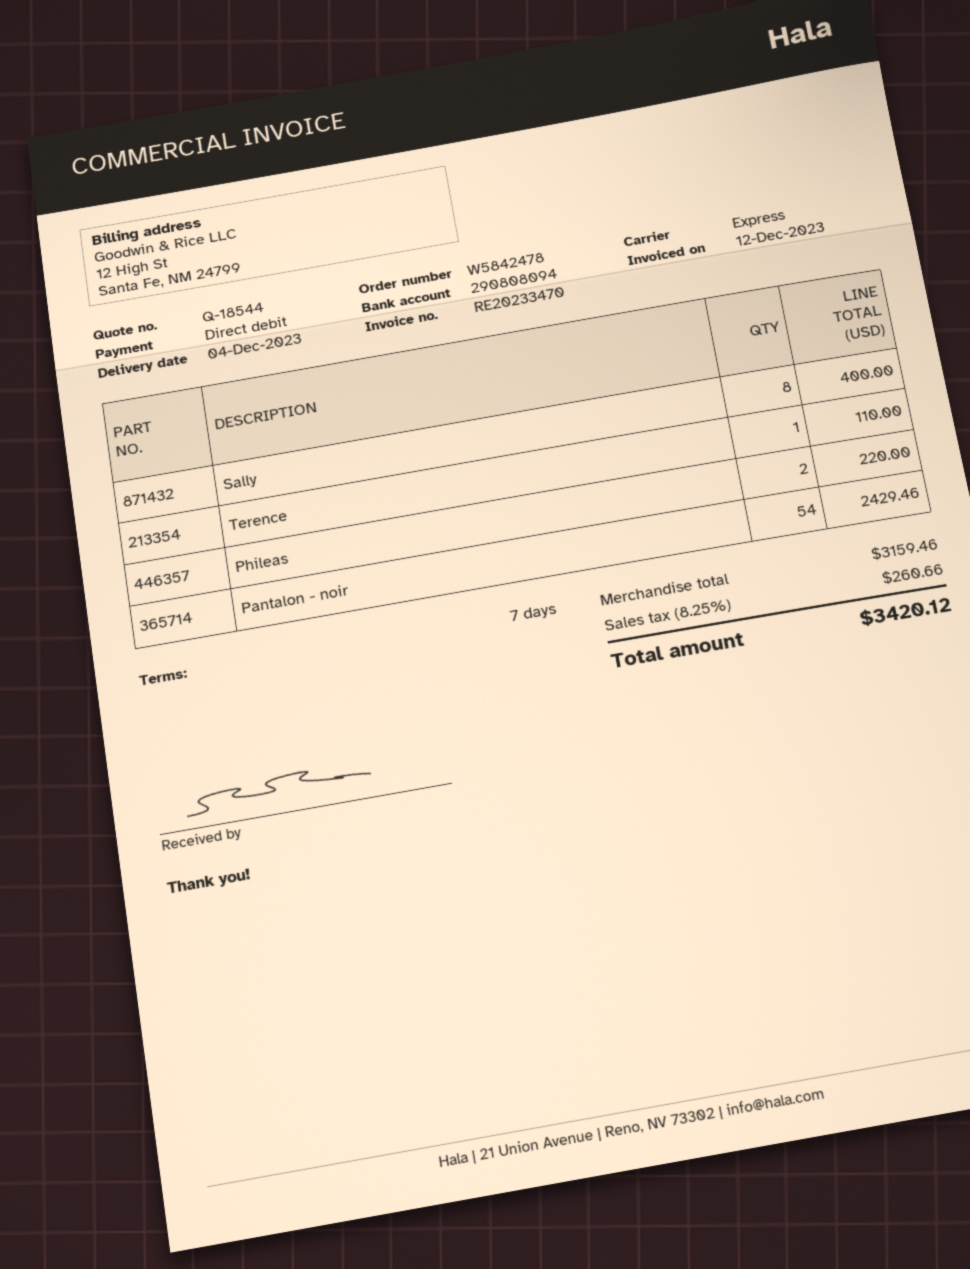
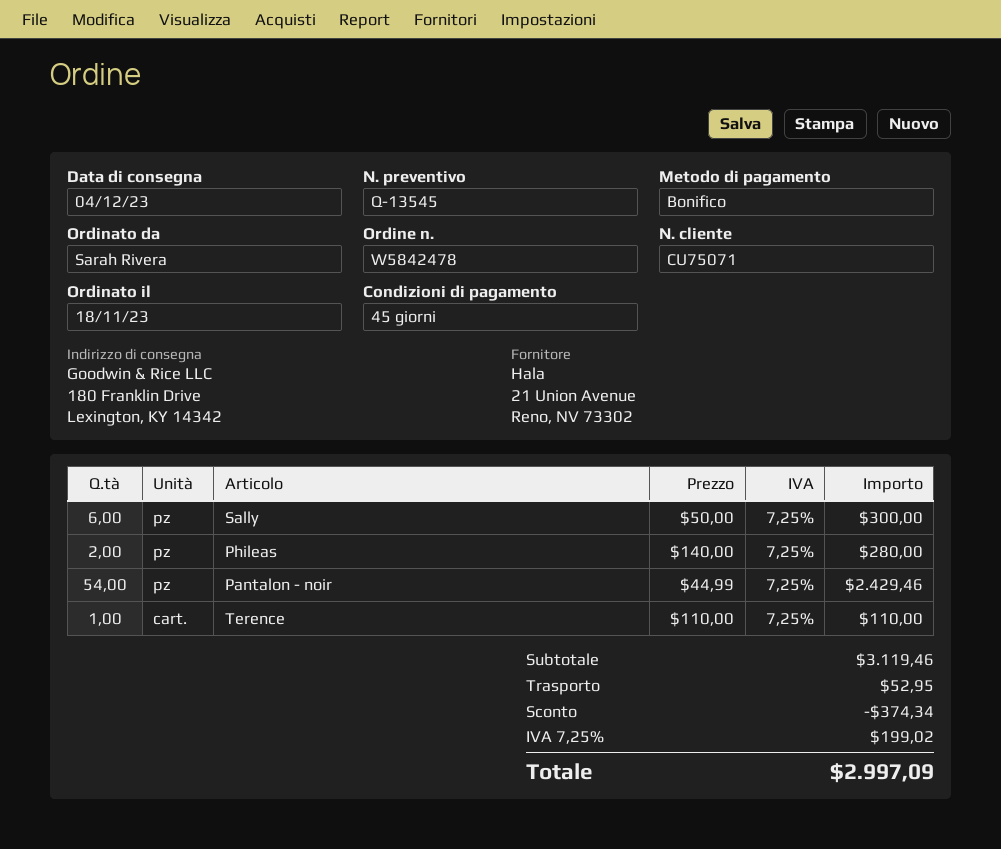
quote number: Q-18544 -> Q-13545
payment terms: 7 days -> 45 days
payment method: direct debit -> bank transfer
Sally: 8 for 400.00 -> 6 for 300.00
Phileas: 2 for 220.00 -> 2 for 280.00
subtotal: 3159.46 -> 3119.46
discount: none -> 374.34
shipping: none -> 52.95
tax: 8.25% = 260.66 -> 7.25% = 199.02
total: 3420.12 -> 2997.09

